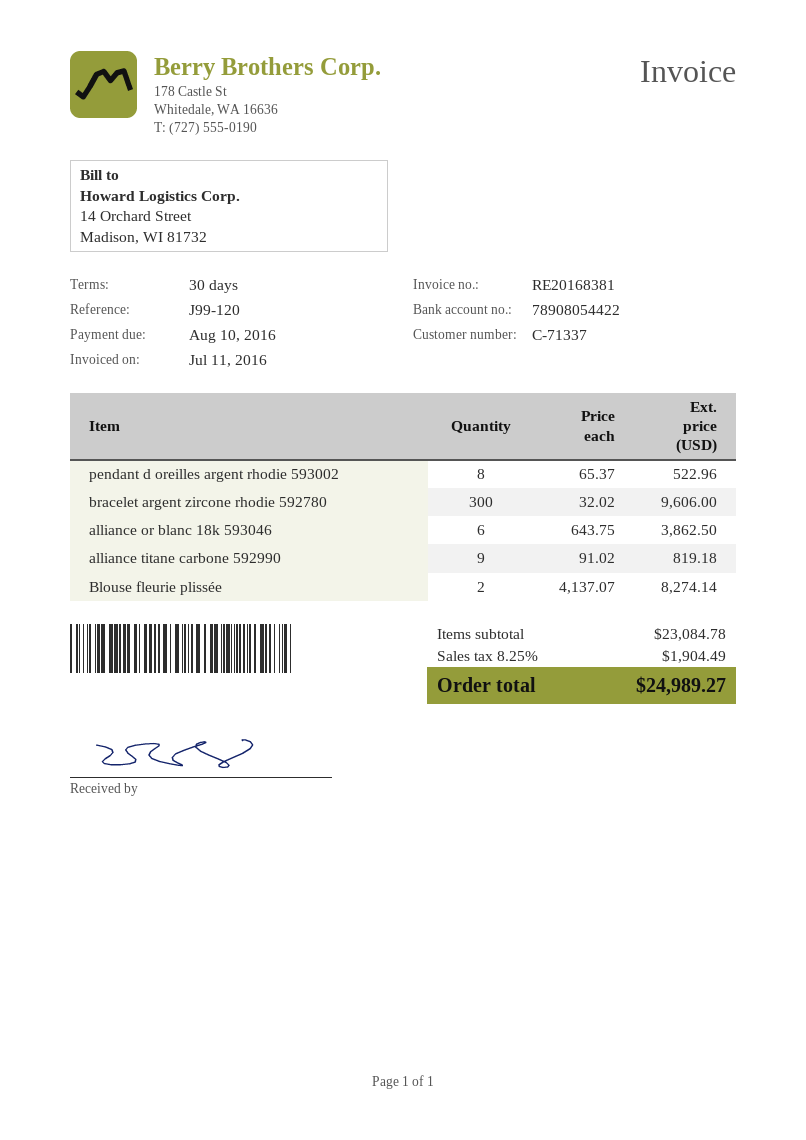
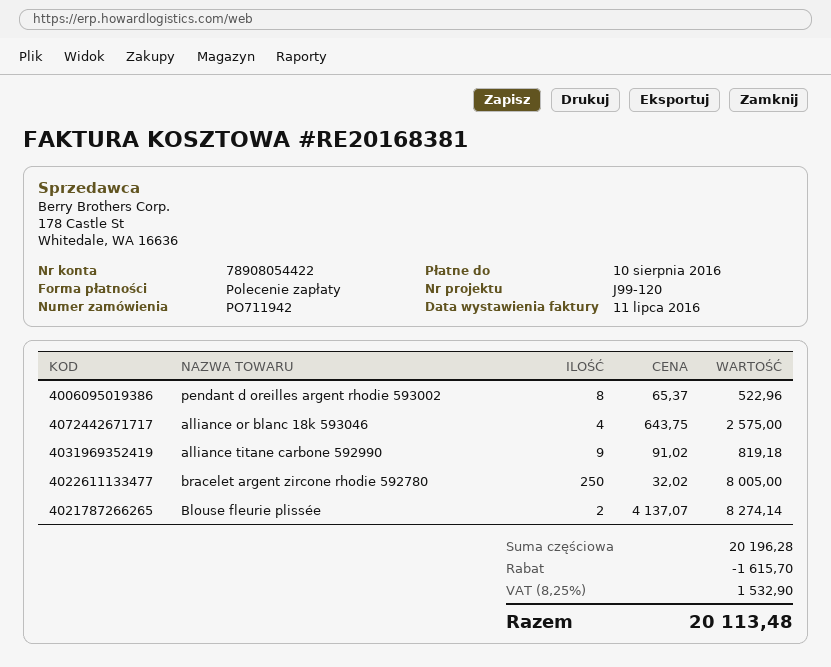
bracelet argent zircone rhodie 592780: 300 x 32.02 = 9606.00 -> 250 x 32.02 = 8005.00
alliance or blanc 18k 593046: 6 x 643.75 = 3862.50 -> 4 x 643.75 = 2575.00
subtotal: 23084.78 -> 20196.28
discount: none -> 1615.70
tax: 8.25% = 1904.49 -> 8.25% = 1532.90
total: 24989.27 -> 20113.48

